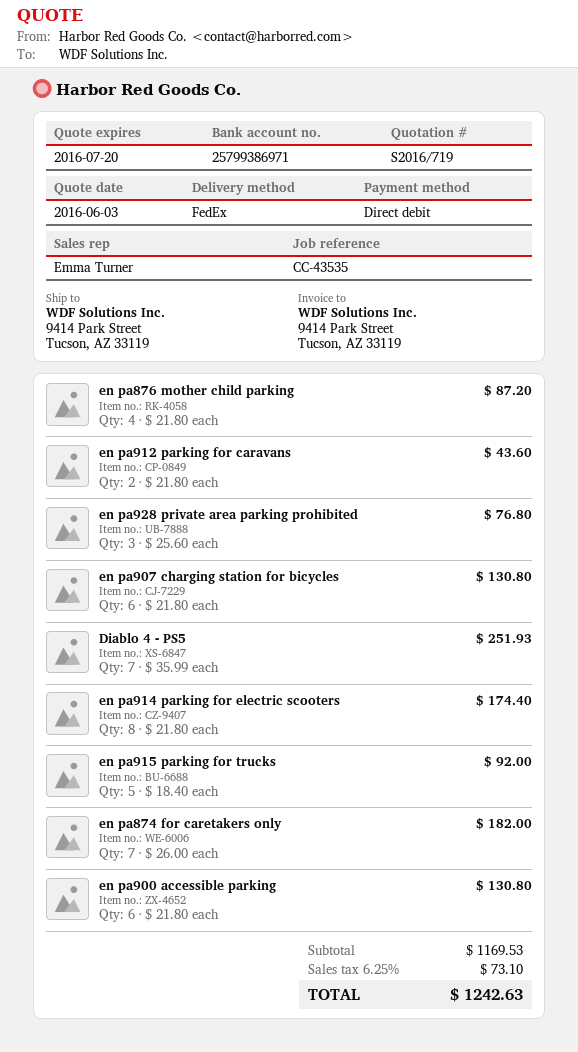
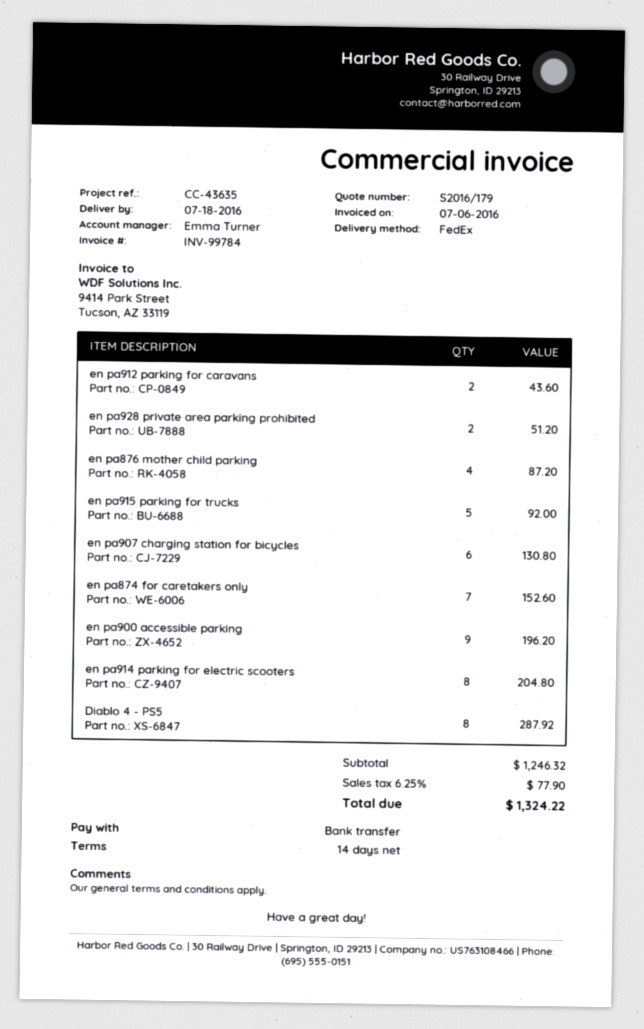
quote number: S2016/719 -> S2016/179
reference: CC-43535 -> CC-43635
payment method: direct debit -> bank transfer
en pa928 private area parking prohibited: 3 for 76.80 -> 2 for 51.20
Diablo 4 - PS5: 7 for 251.93 -> 8 for 287.92
en pa914 parking for electric scooters: 8 for 174.40 -> 8 for 204.80
en pa874 for caretakers only: 7 for 182.00 -> 7 for 152.60
en pa900 accessible parking: 6 for 130.80 -> 9 for 196.20
subtotal: 1169.53 -> 1246.32
tax: 6.25% = 73.10 -> 6.25% = 77.90
total: 1242.63 -> 1324.22

